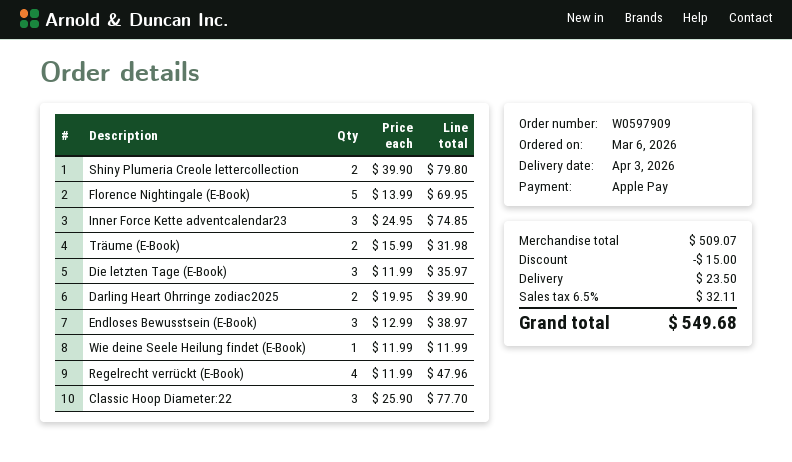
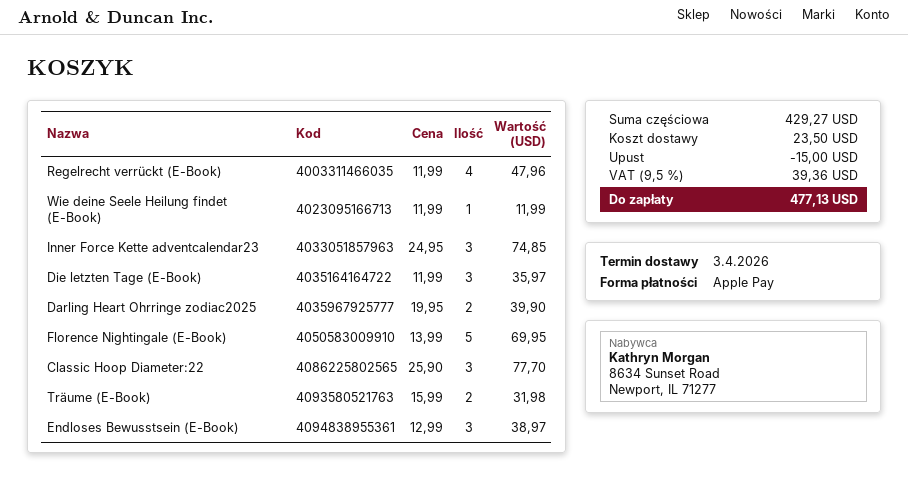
Shiny Plumeria Creole lettercollection: 2 x 39.90 = 79.80 -> none
subtotal: 509.07 -> 429.27
tax: 6.5% = 32.11 -> 9.5% = 39.36
total: 549.68 -> 477.13

